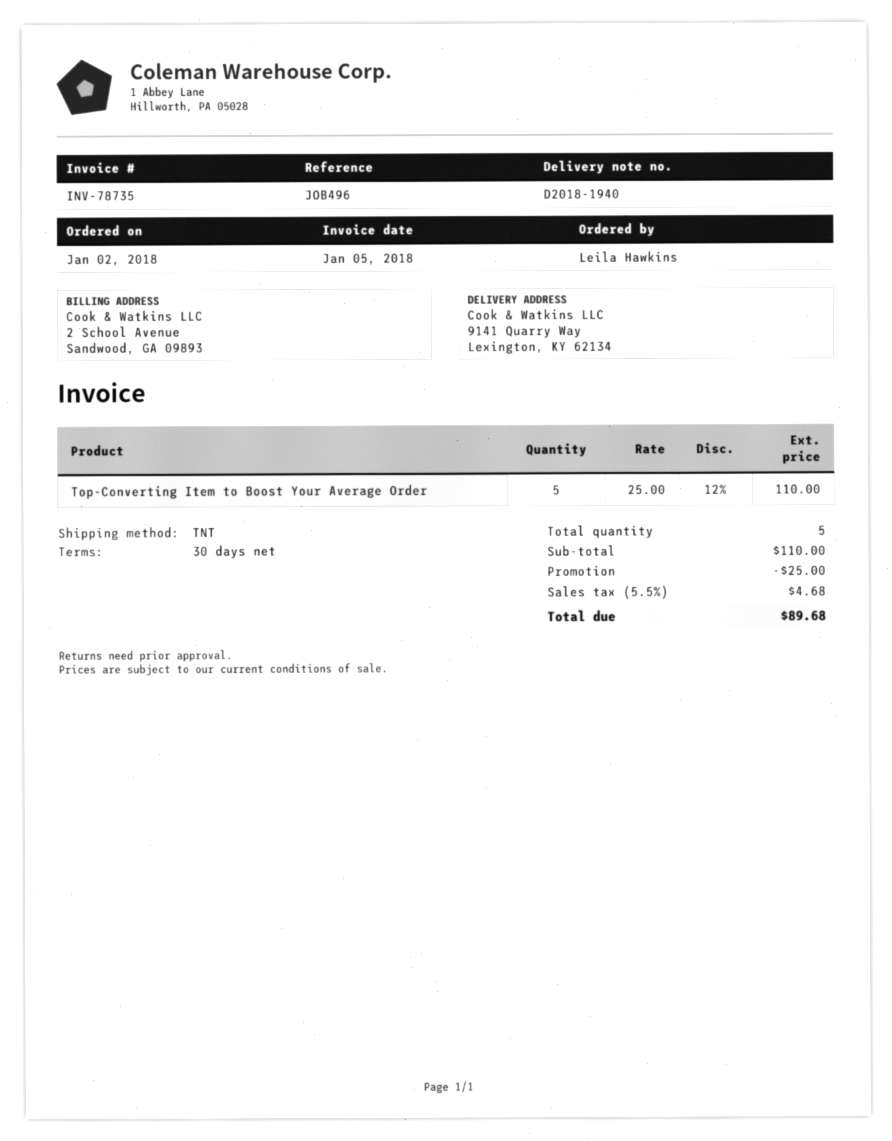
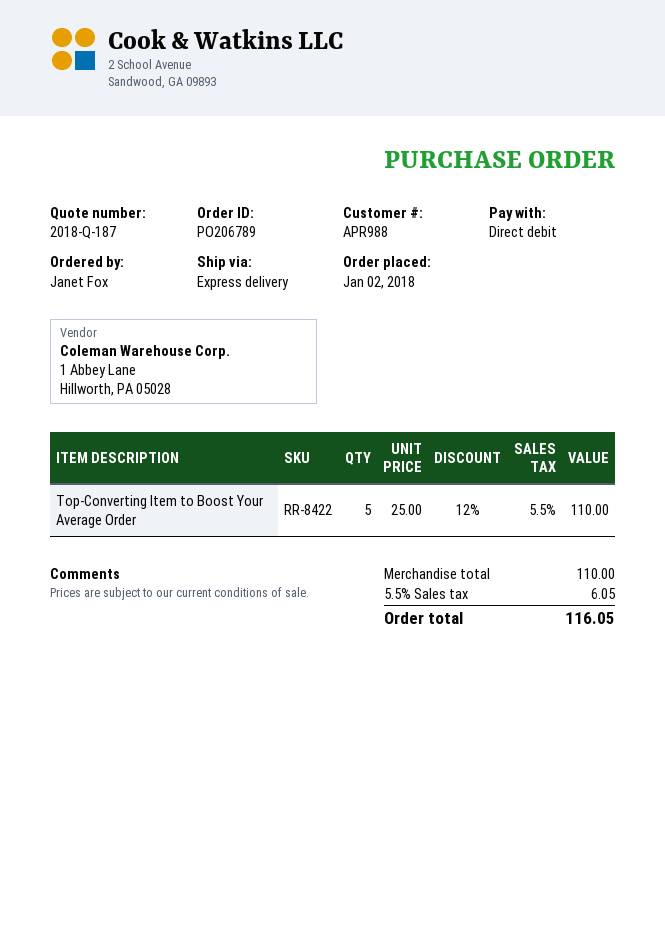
ordered by: Leila Hawkins -> Janet Fox
shipping method: TNT -> express
discount: 25.00 -> none
tax: 5.5% = 4.68 -> 5.5% = 6.05
total: 89.68 -> 116.05

